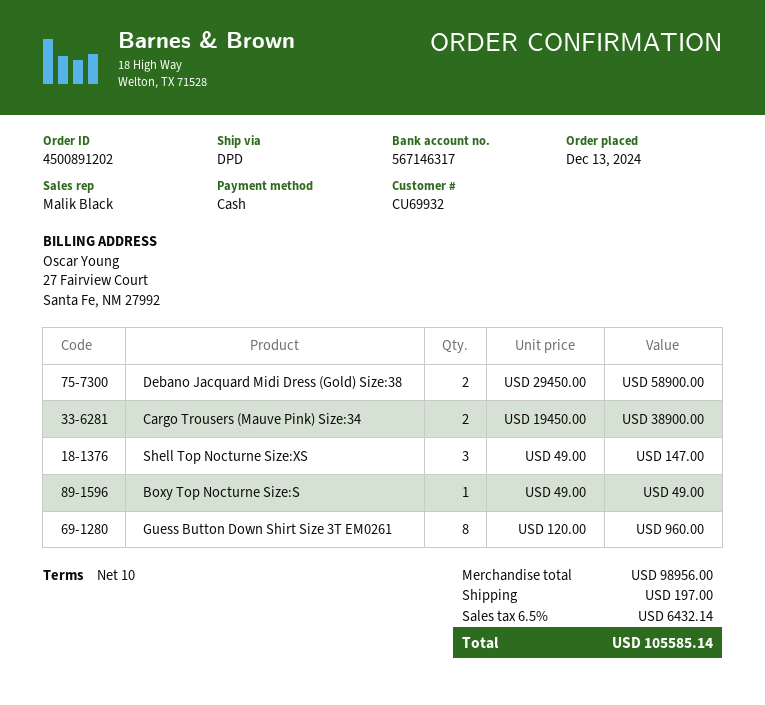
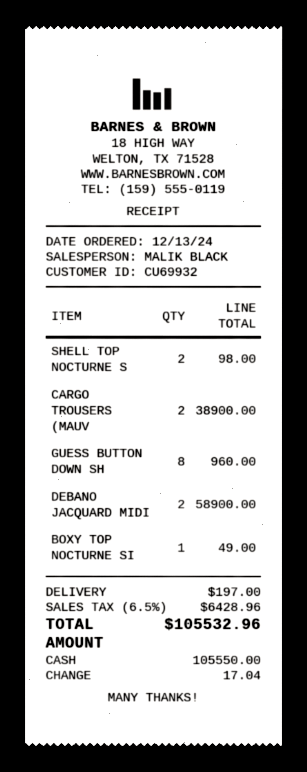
Shell Top Nocturne Size:XS: 3 for 147.00 -> 2 for 98.00
tax: 6.5% = 6432.14 -> 6.5% = 6428.96
total: 105585.14 -> 105532.96

